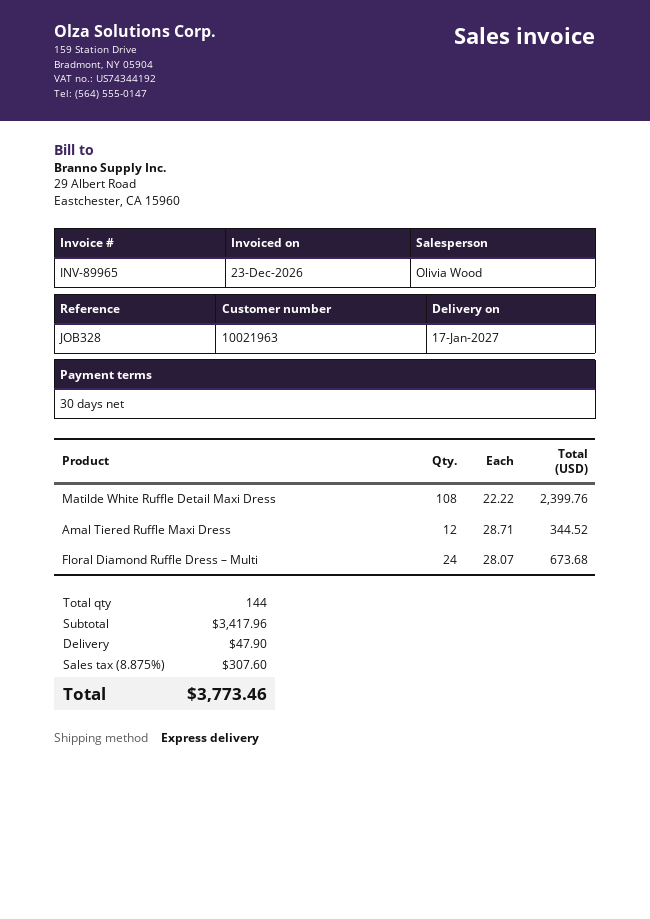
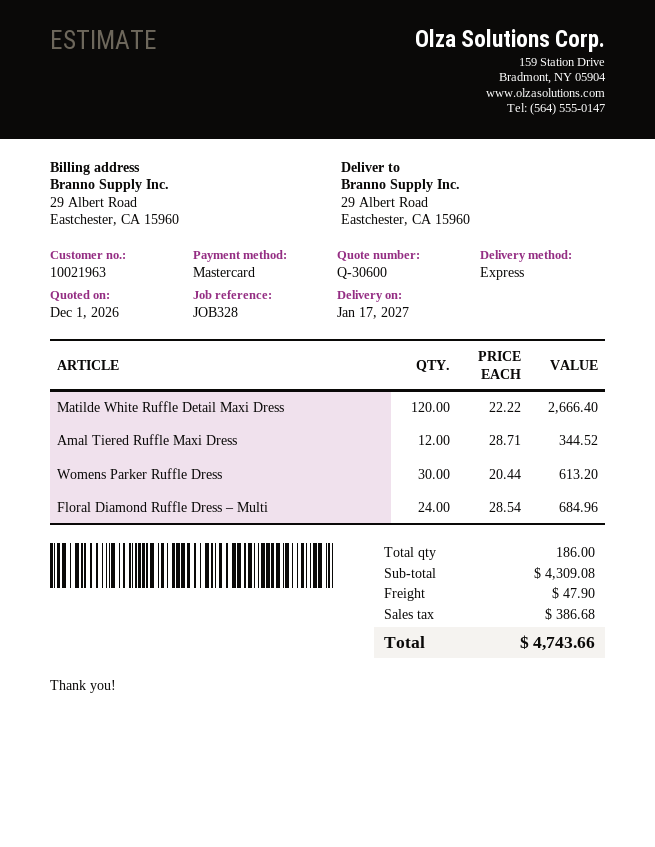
Matilde White Ruffle Detail Maxi Dress: 108 x 22.22 = 2399.76 -> 120 x 22.22 = 2666.40
Floral Diamond Ruffle Dress – Multi: 24 x 28.07 = 673.68 -> 24 x 28.54 = 684.96
Womens Parker Ruffle Dress: none -> 30 x 20.44 = 613.20
total quantity: 144 -> 186
subtotal: 3417.96 -> 4309.08
tax: 307.60 -> 386.68
total: 3773.46 -> 4743.66

